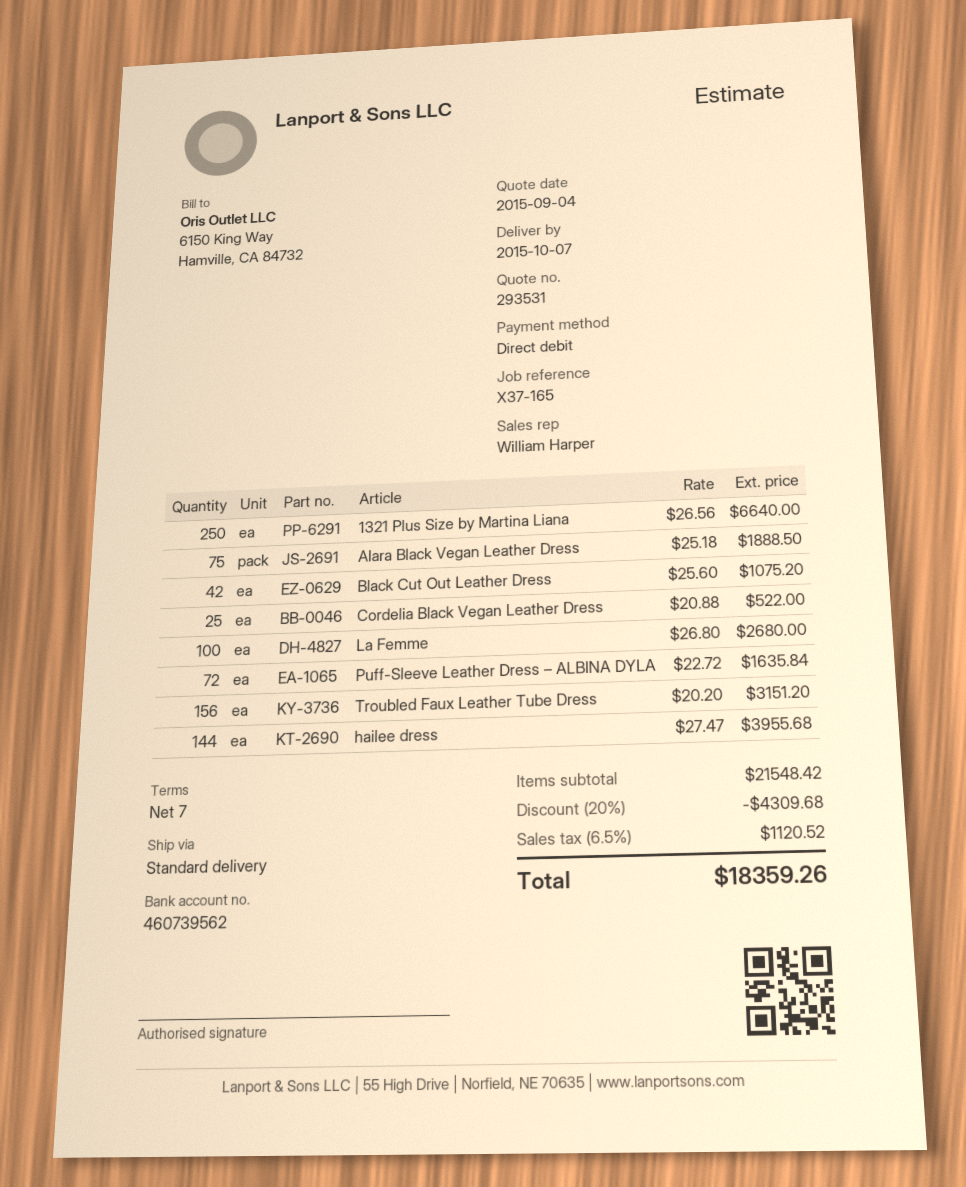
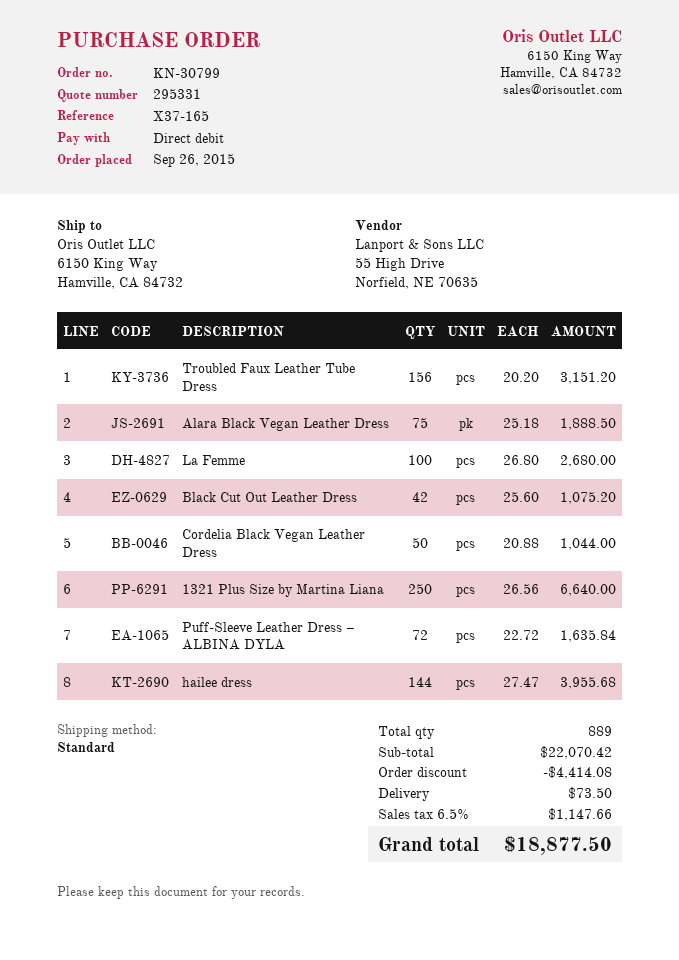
quote number: 293531 -> 295331
Cordelia Black Vegan Leather Dress: 25 x 20.88 = 522.00 -> 50 x 20.88 = 1044.00
subtotal: 21548.42 -> 22070.42
discount: 4309.68 -> 4414.08
shipping: none -> 73.50
tax: 6.5% = 1120.52 -> 6.5% = 1147.66
total: 18359.26 -> 18877.50

